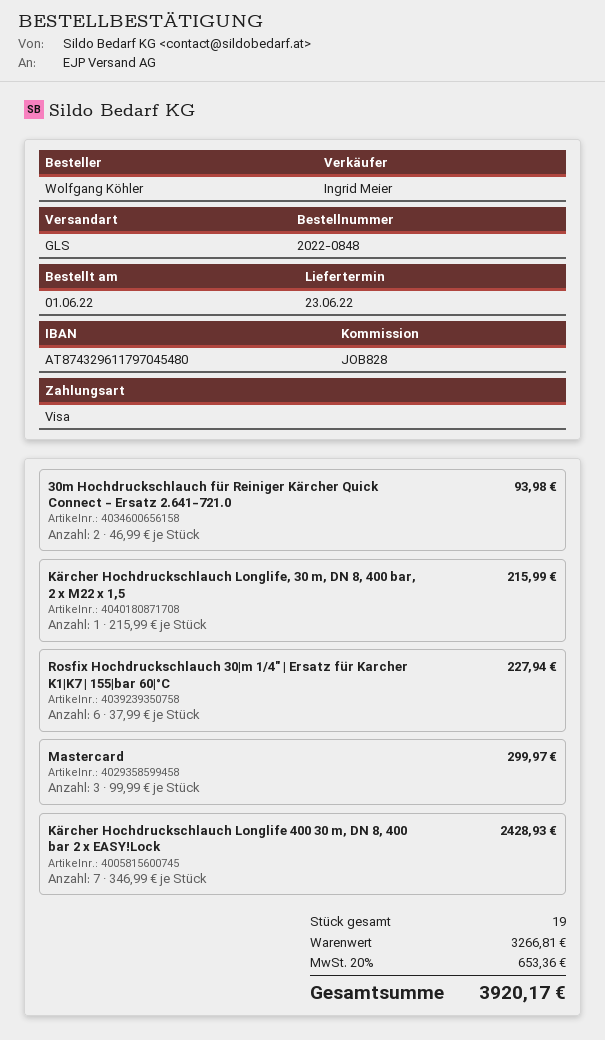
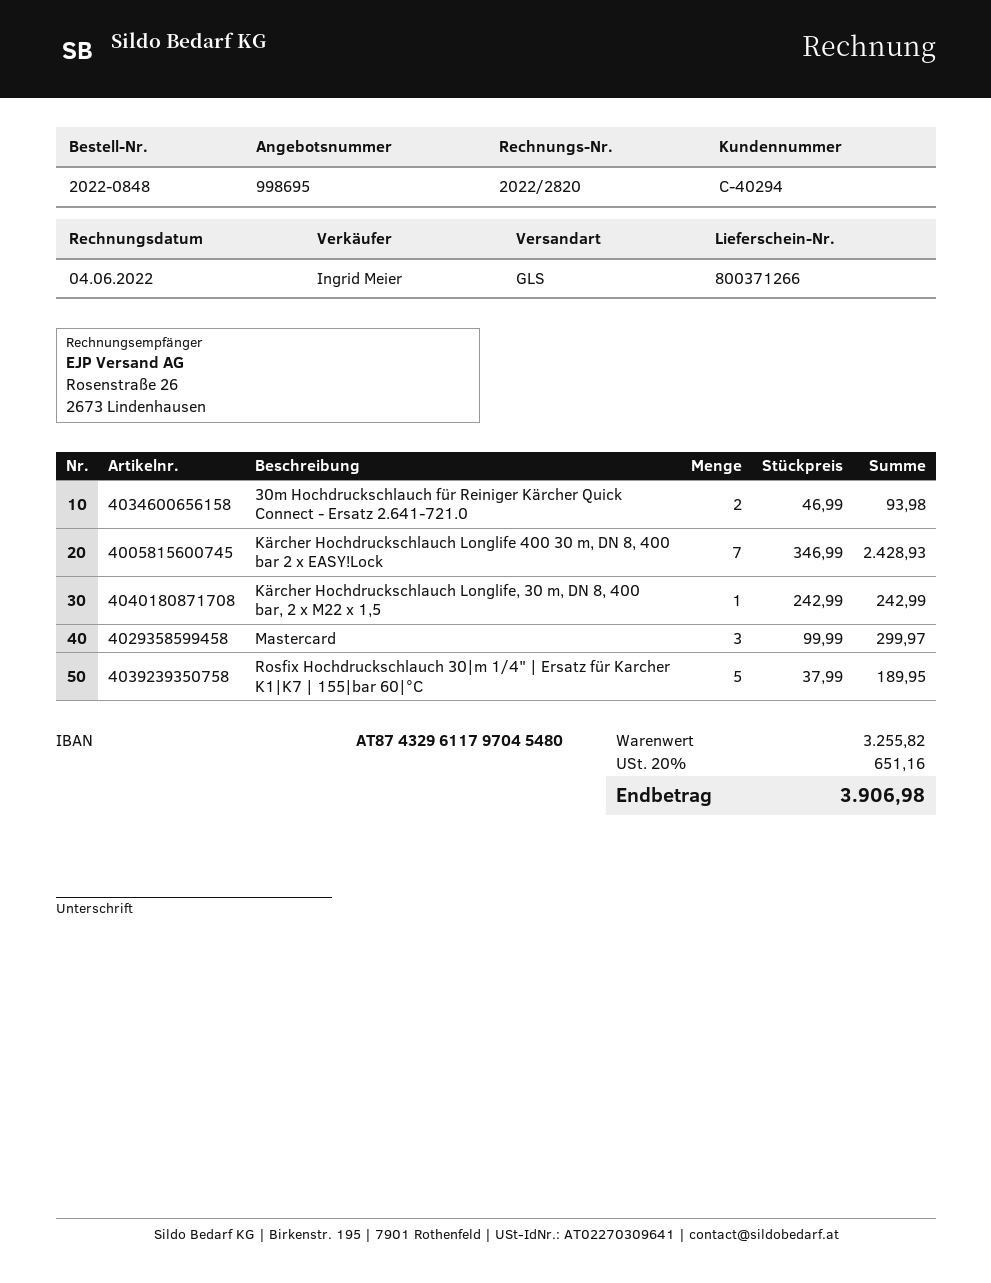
Kärcher Hochdruckschlauch Longlife, 30 m, DN 8, 400 bar, 2 x M22 x 1,5: 1 x 215.99 = 215.99 -> 1 x 242.99 = 242.99
Rosfix Hochdruckschlauch 30|m 1/4" | Ersatz für Karcher K1|K7 | 155|bar 60|°C: 6 x 37.99 = 227.94 -> 5 x 37.99 = 189.95
subtotal: 3266.81 -> 3255.82
tax: 20% = 653.36 -> 20% = 651.16
total: 3920.17 -> 3906.98

